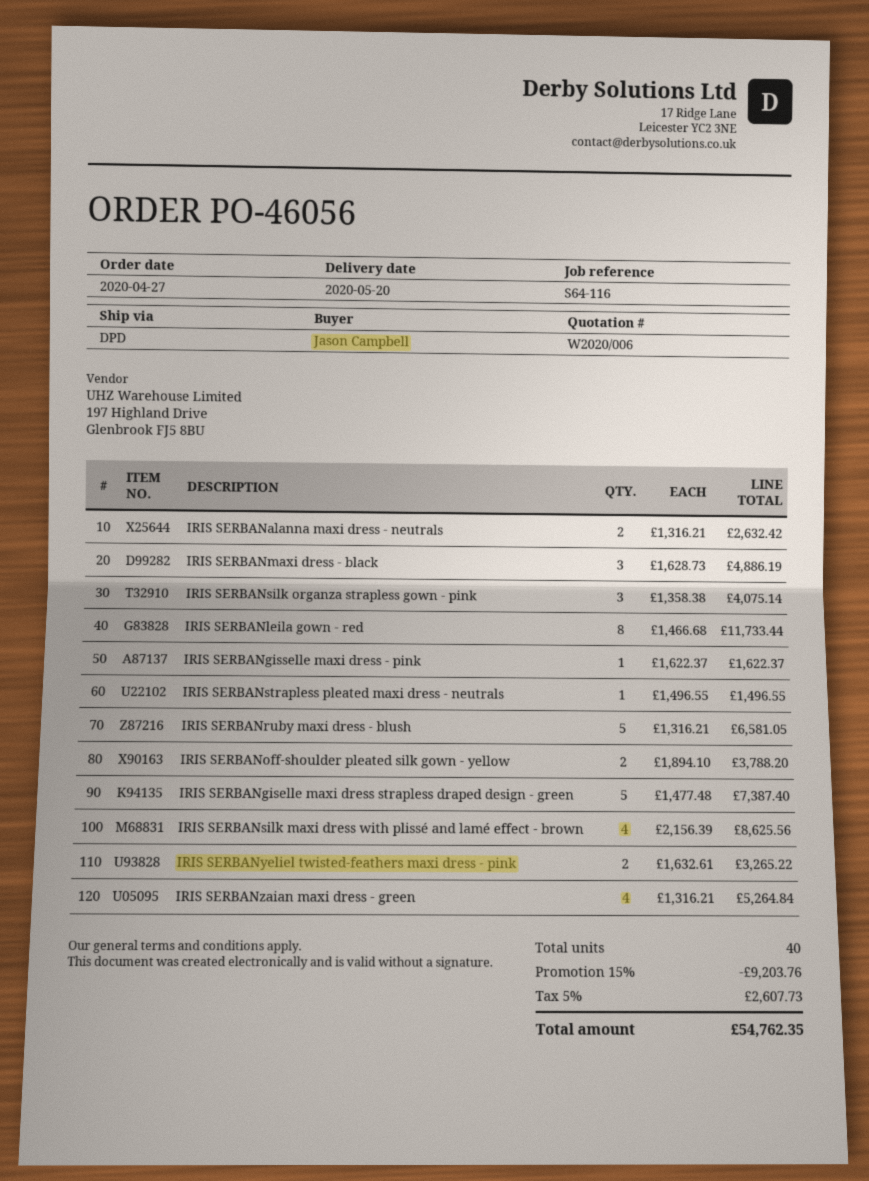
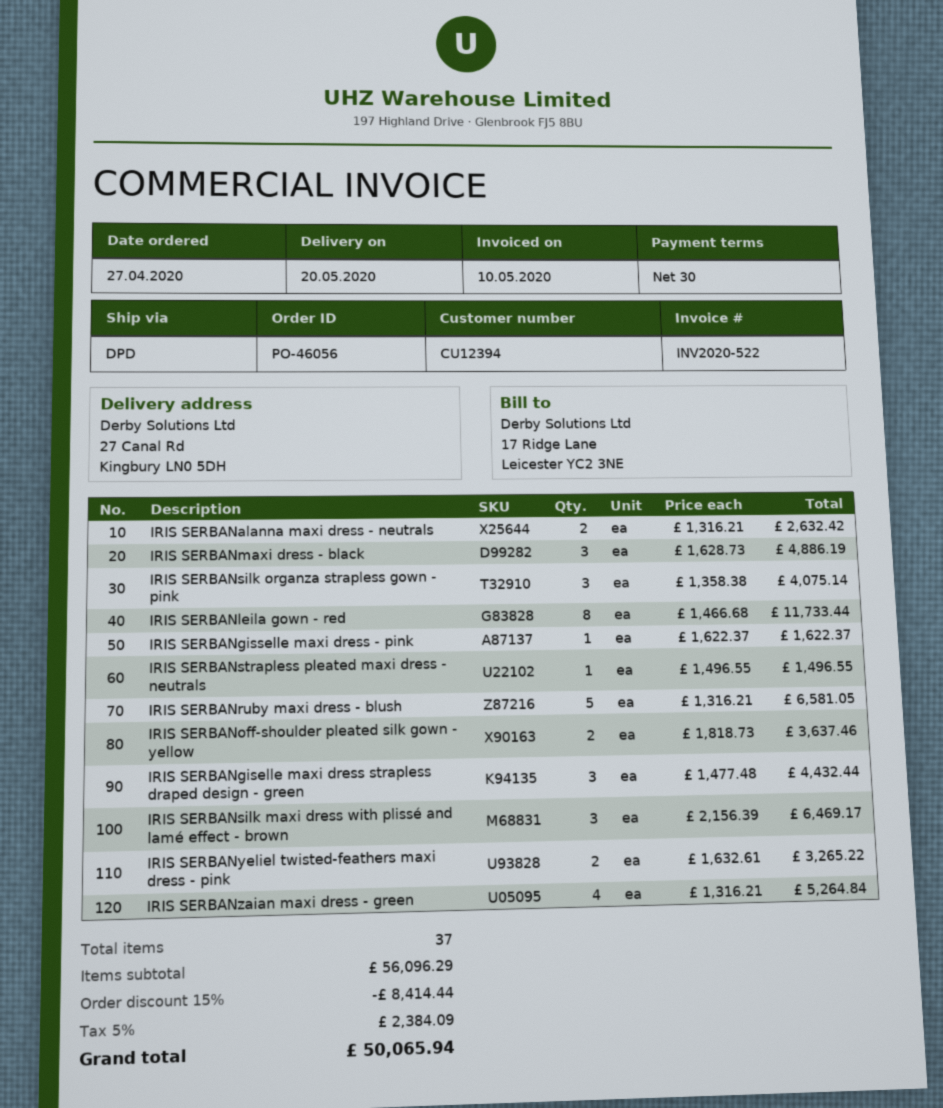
IRIS SERBANoff-shoulder pleated silk gown - yellow: 2 x 1894.10 = 3788.20 -> 2 x 1818.73 = 3637.46
IRIS SERBANgiselle maxi dress strapless draped design - green: 5 x 1477.48 = 7387.40 -> 3 x 1477.48 = 4432.44
IRIS SERBANsilk maxi dress with plissé and lamé effect - brown: 4 x 2156.39 = 8625.56 -> 3 x 2156.39 = 6469.17
total quantity: 40 -> 37
discount: 15% = 9203.76 -> 15% = 8414.44
tax: 5% = 2607.73 -> 5% = 2384.09
total: 54762.35 -> 50065.94

